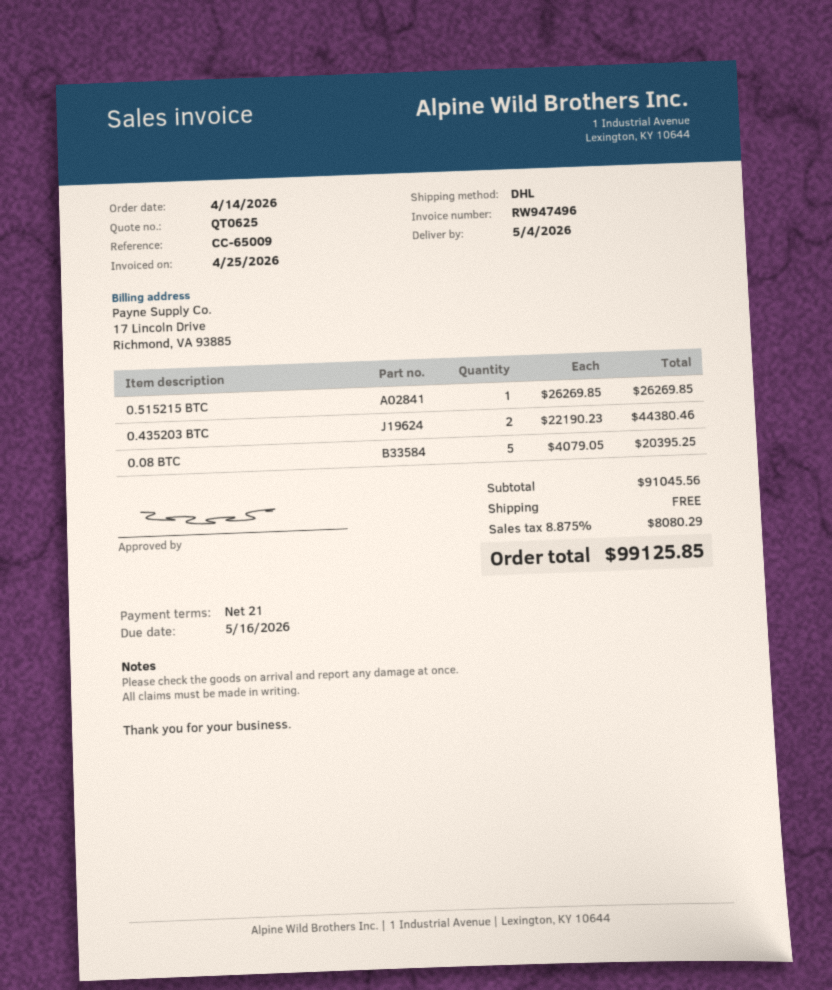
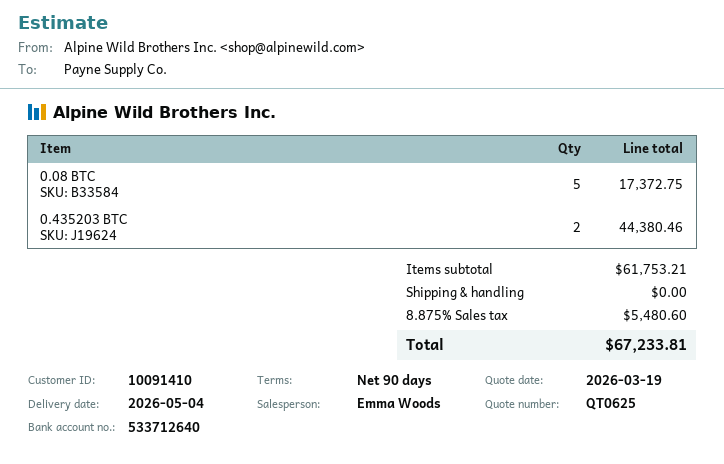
payment terms: 21 days -> 90 days
0.515215 BTC: 1 for 26269.85 -> none
0.08 BTC: 5 for 20395.25 -> 5 for 17372.75
subtotal: 91045.56 -> 61753.21
tax: 8.875% = 8080.29 -> 8.875% = 5480.60
total: 99125.85 -> 67233.81

